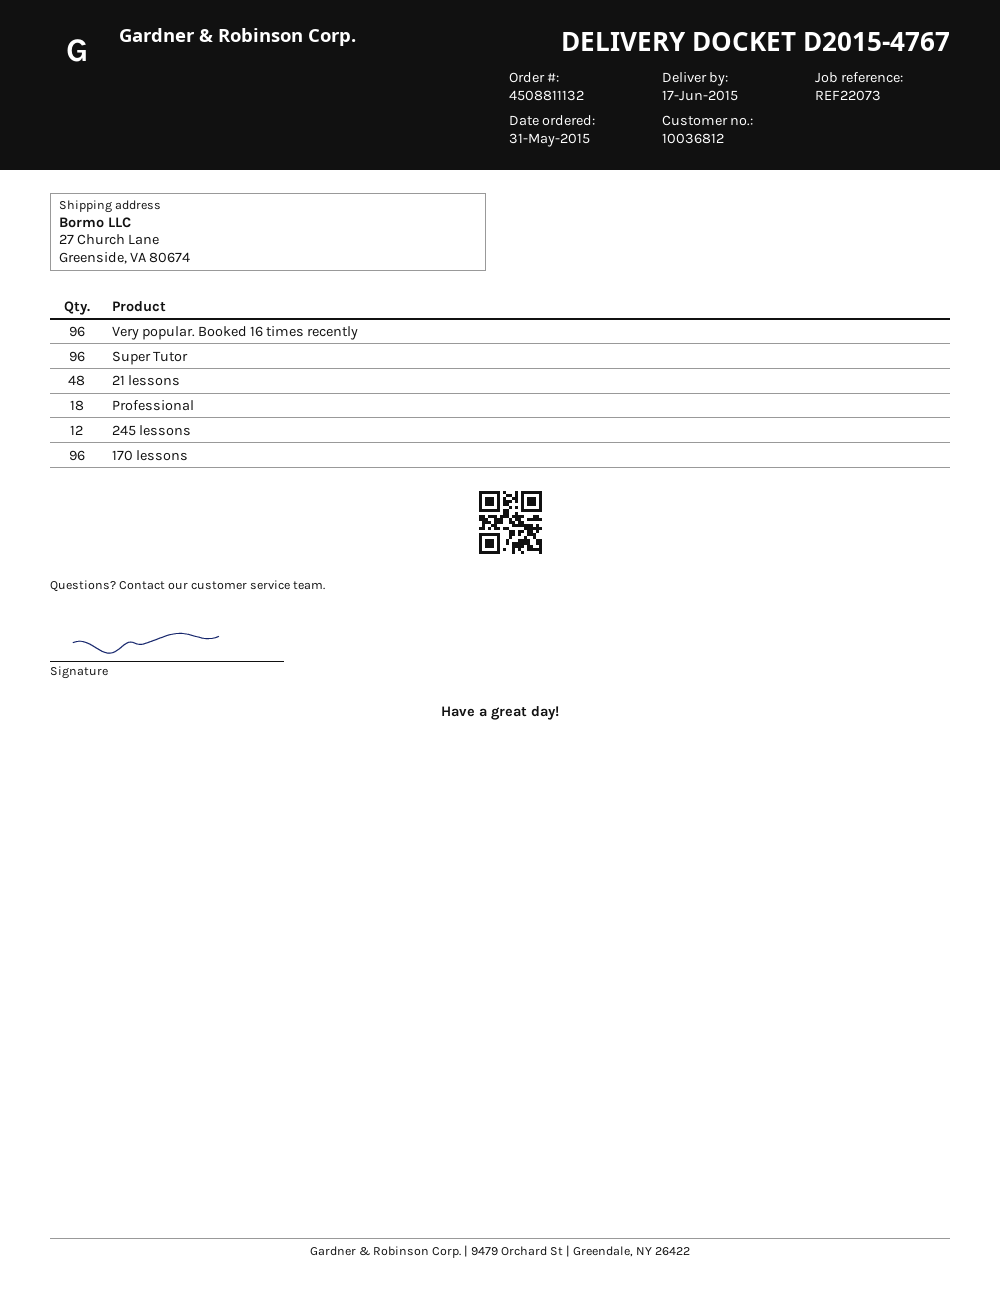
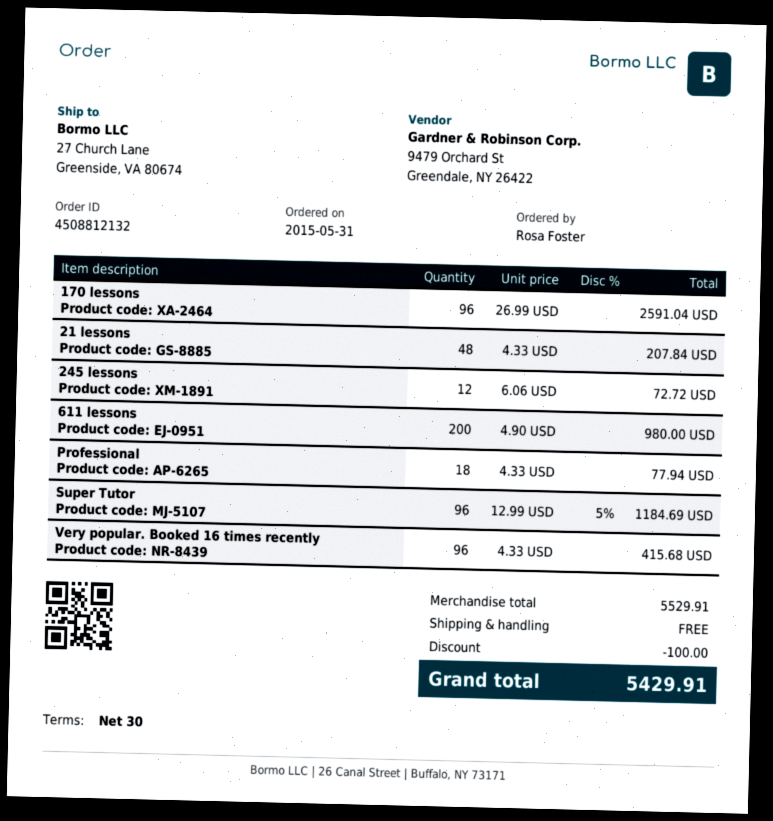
order number: 4508811132 -> 4508812132
611 lessons: none -> 200

